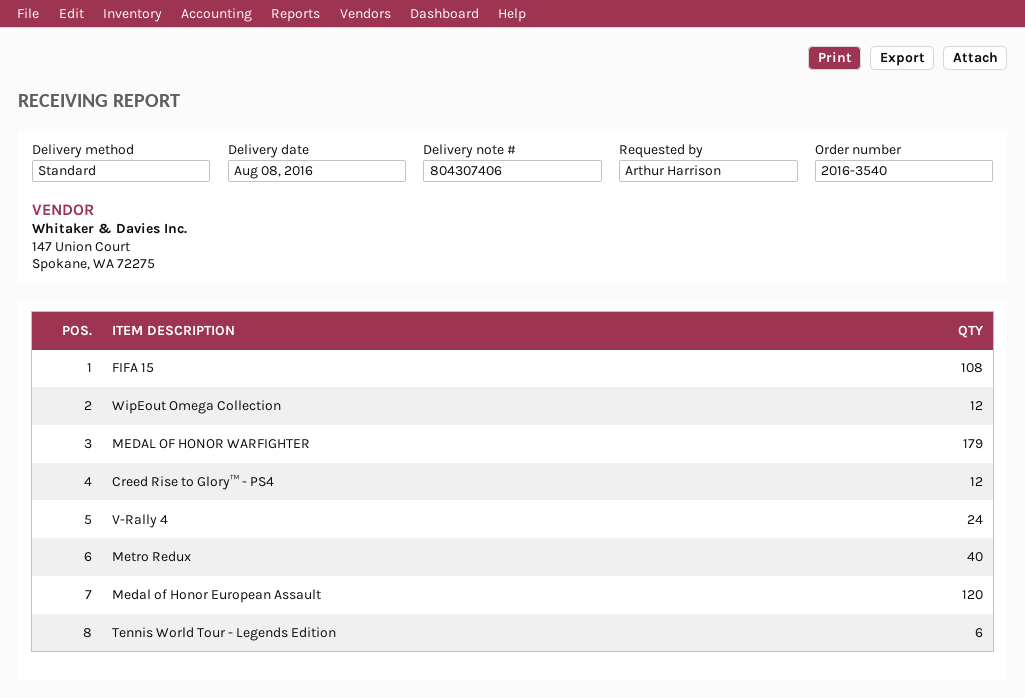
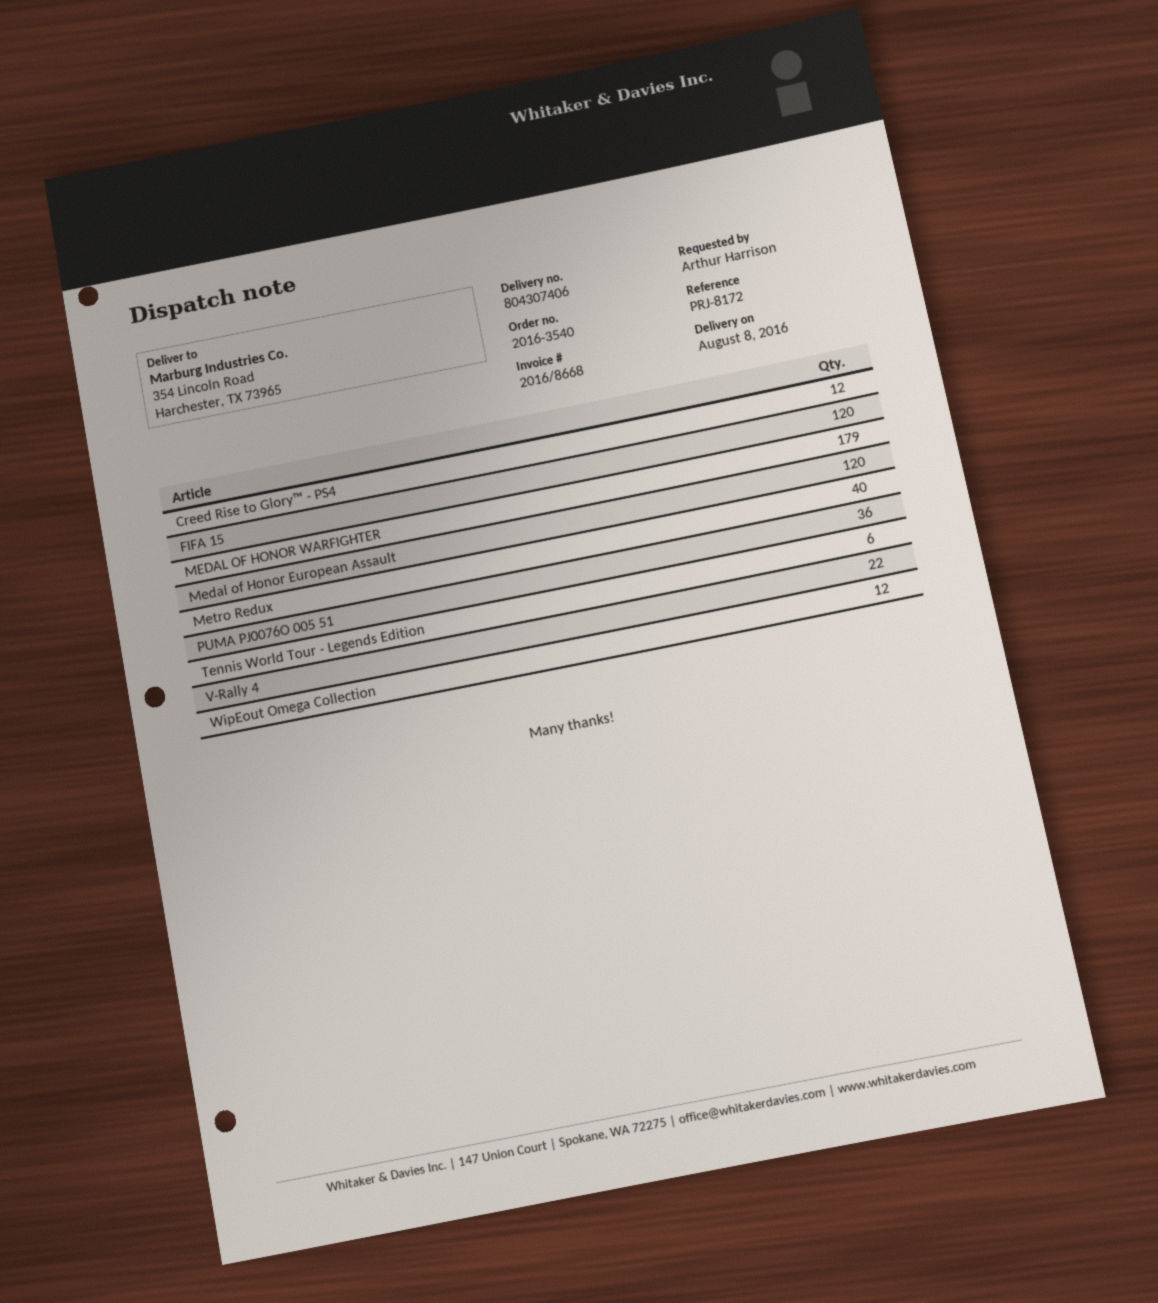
FIFA 15: 108 -> 120
V-Rally 4: 24 -> 22
PUMA PJ0076O 005 51: none -> 36

